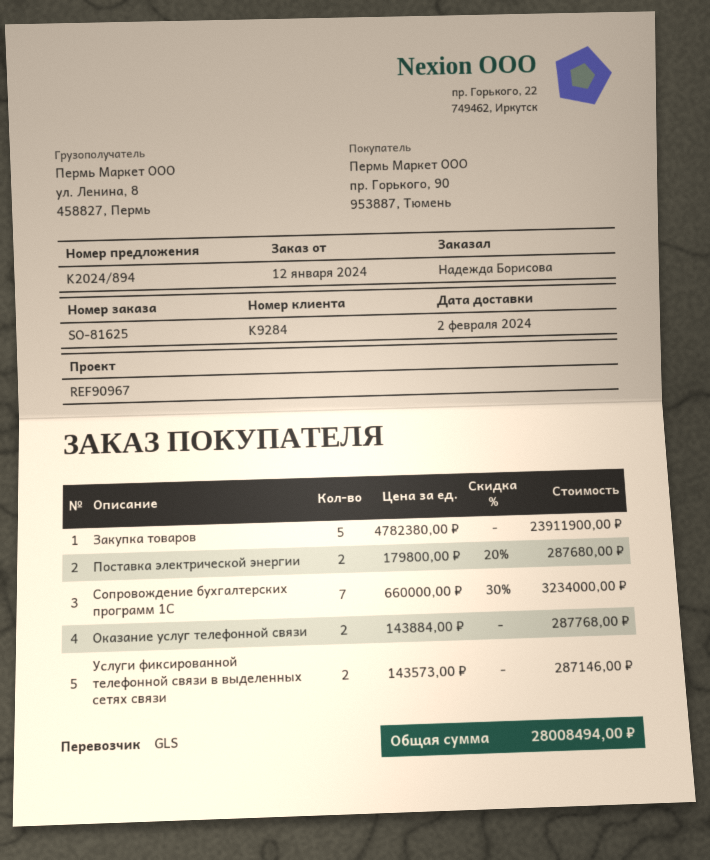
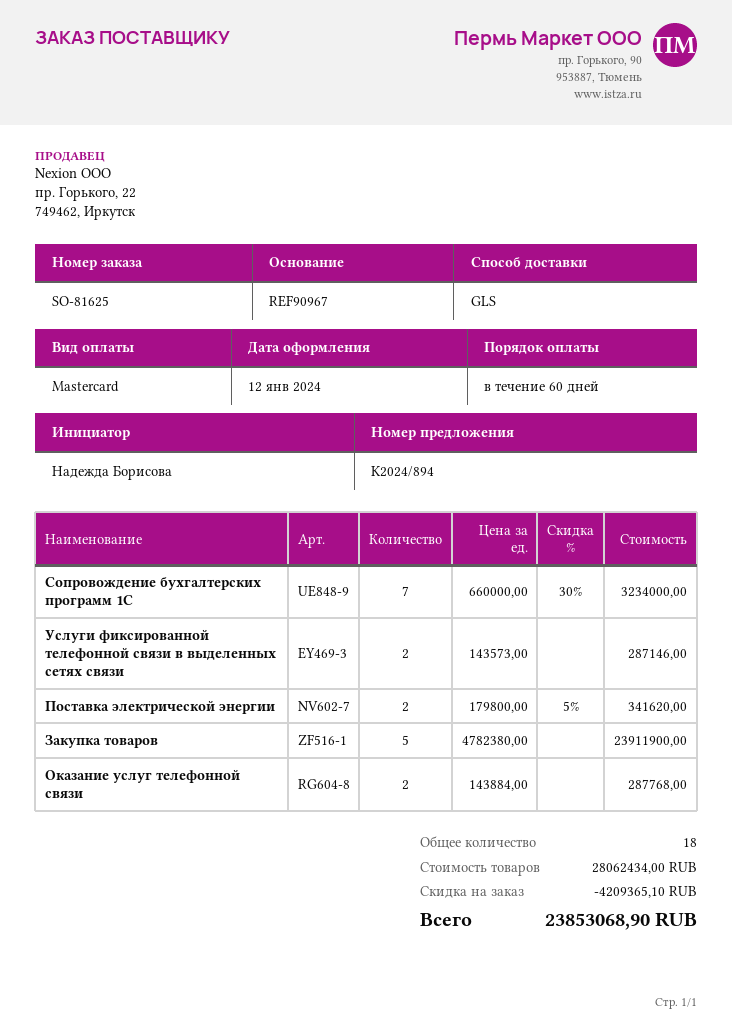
Поставка электрической энергии: 2 x 179800.00 - 20% = 287680.00 -> 2 x 179800.00 - 5% = 341620.00
discount: none -> 4209365.10
total: 28008494.00 -> 23853068.90

